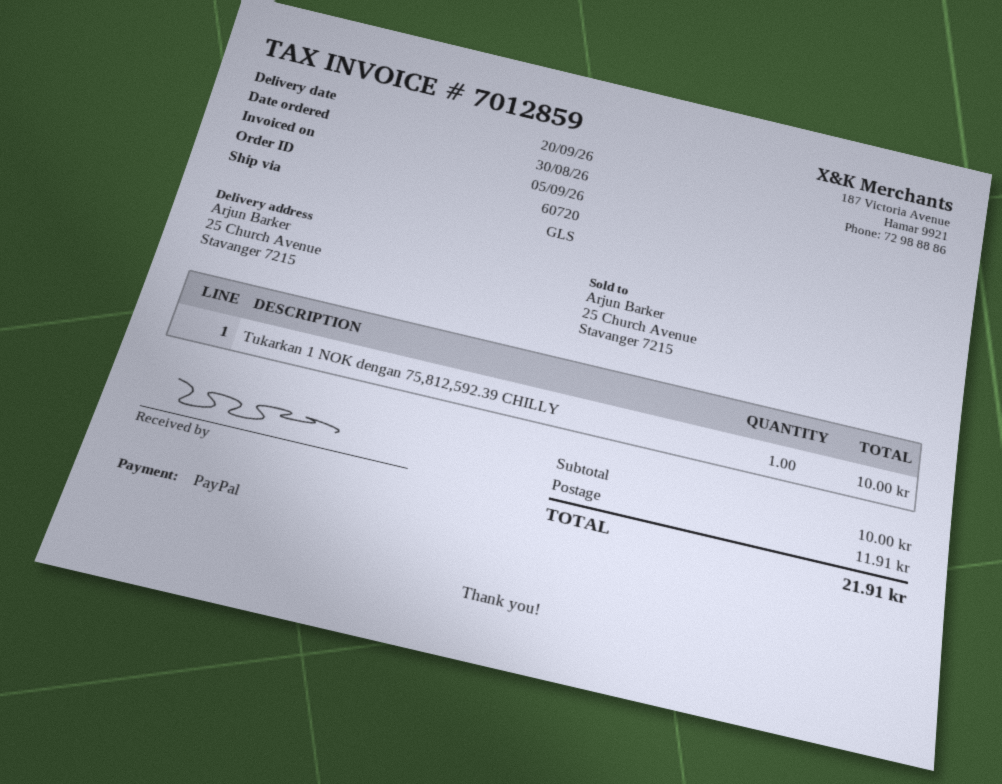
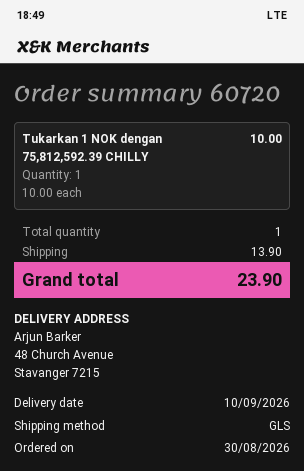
delivery date: 2026-09-20 -> 2026-09-10
ship to: 25 Church Avenue, Stavanger 7215 -> 48 Church Avenue, Stavanger 7215
shipping: 11.91 -> 13.90
total: 21.91 -> 23.90

